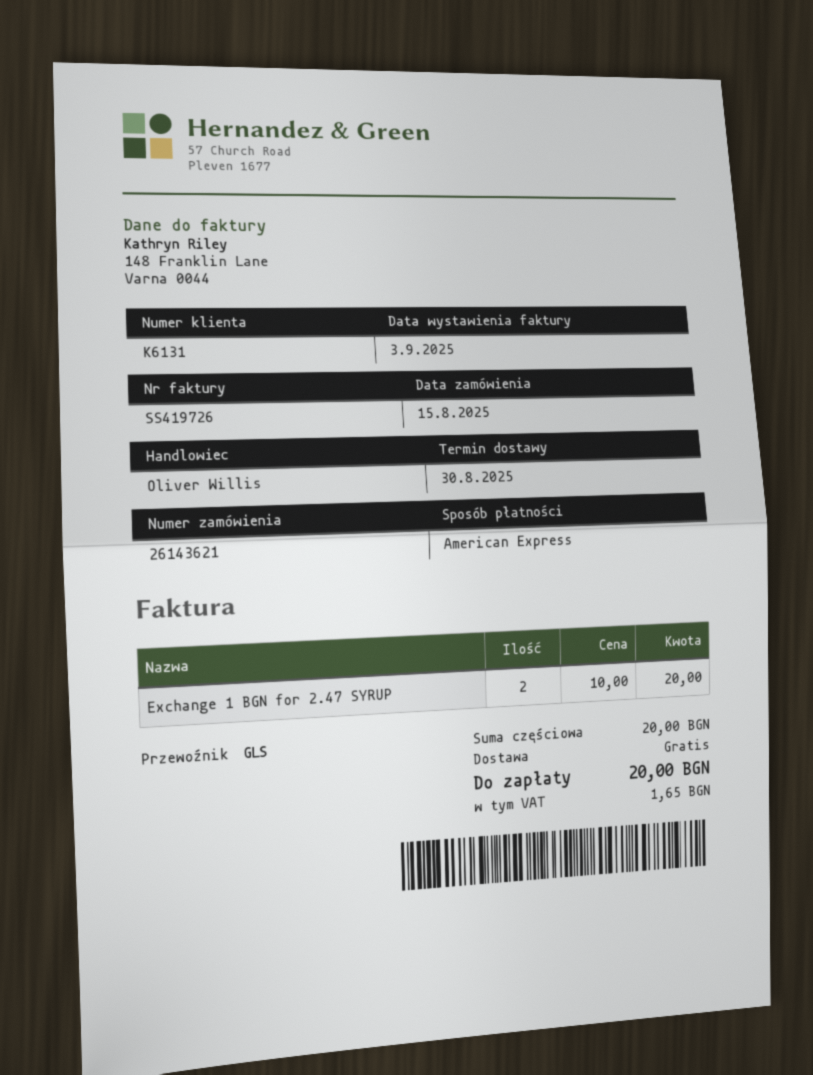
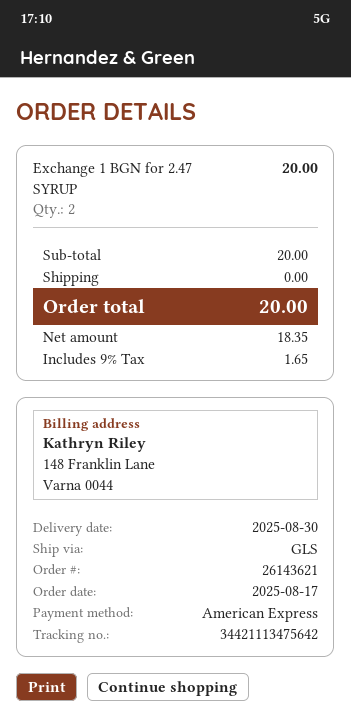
order date: 2025-08-15 -> 2025-08-17

